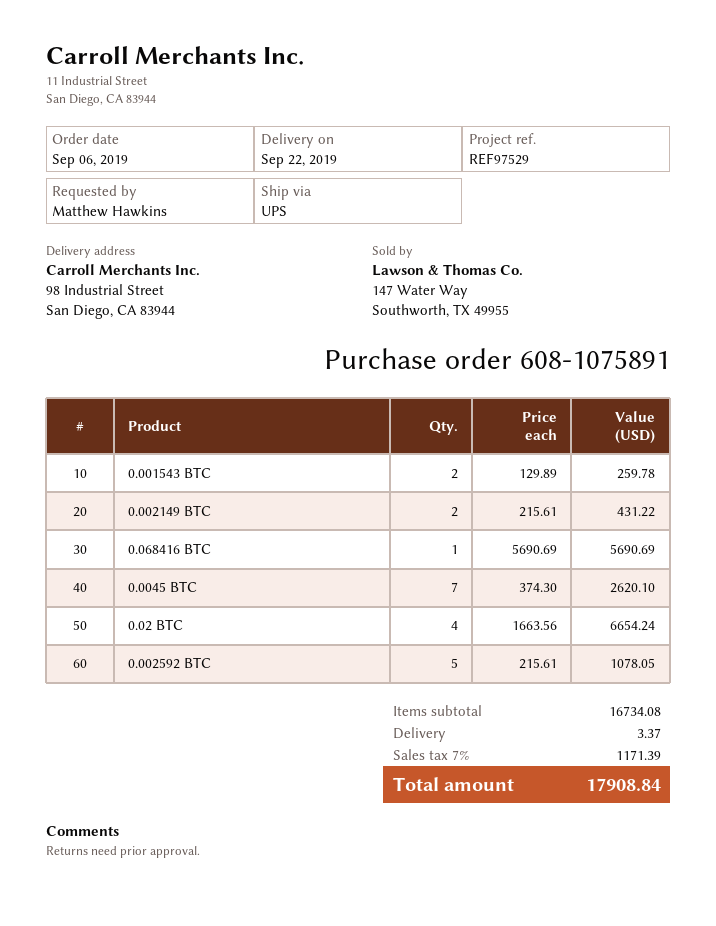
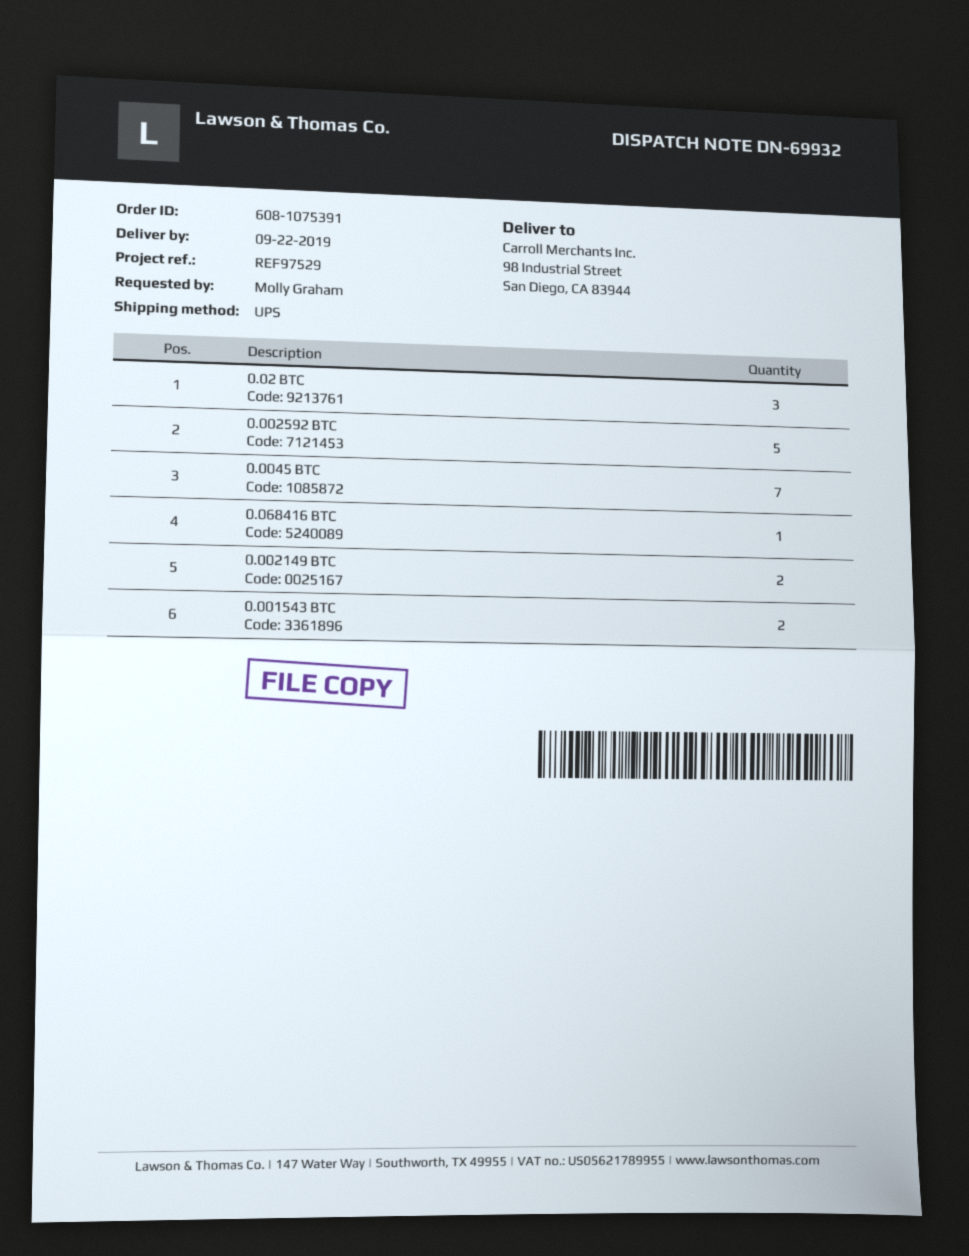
order number: 608-1075891 -> 608-1075391
ordered by: Matthew Hawkins -> Molly Graham
0.02 BTC: 4 -> 3

